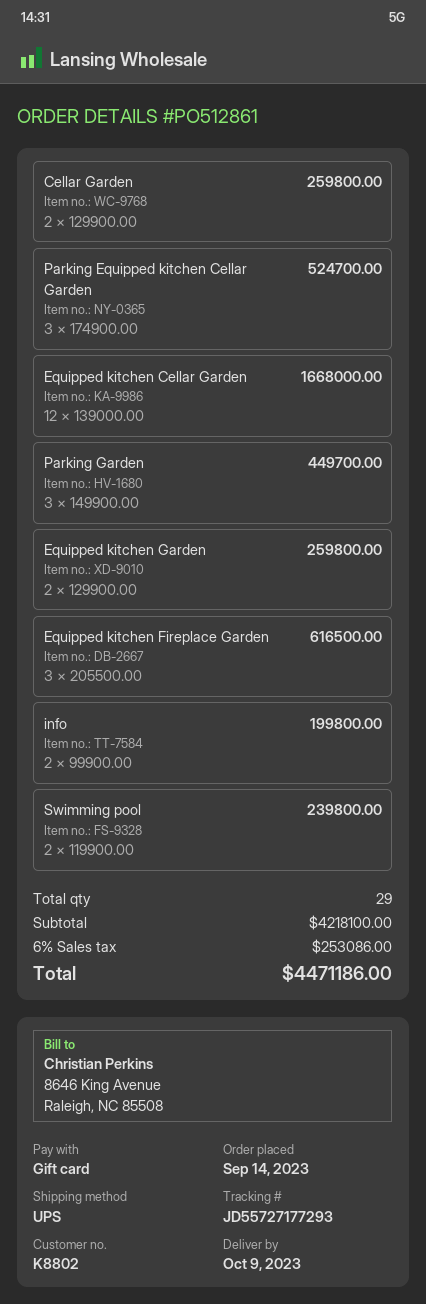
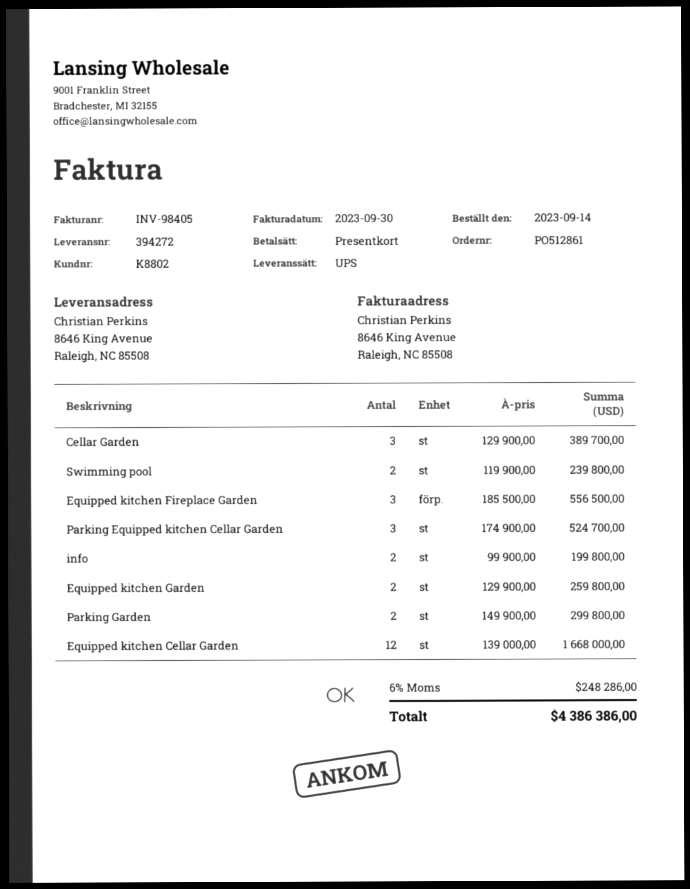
Cellar Garden: 2 x 129900.00 = 259800.00 -> 3 x 129900.00 = 389700.00
Parking Garden: 3 x 149900.00 = 449700.00 -> 2 x 149900.00 = 299800.00
Equipped kitchen Fireplace Garden: 3 x 205500.00 = 616500.00 -> 3 x 185500.00 = 556500.00
tax: 6% = 253086.00 -> 6% = 248286.00
total: 4471186.00 -> 4386386.00

